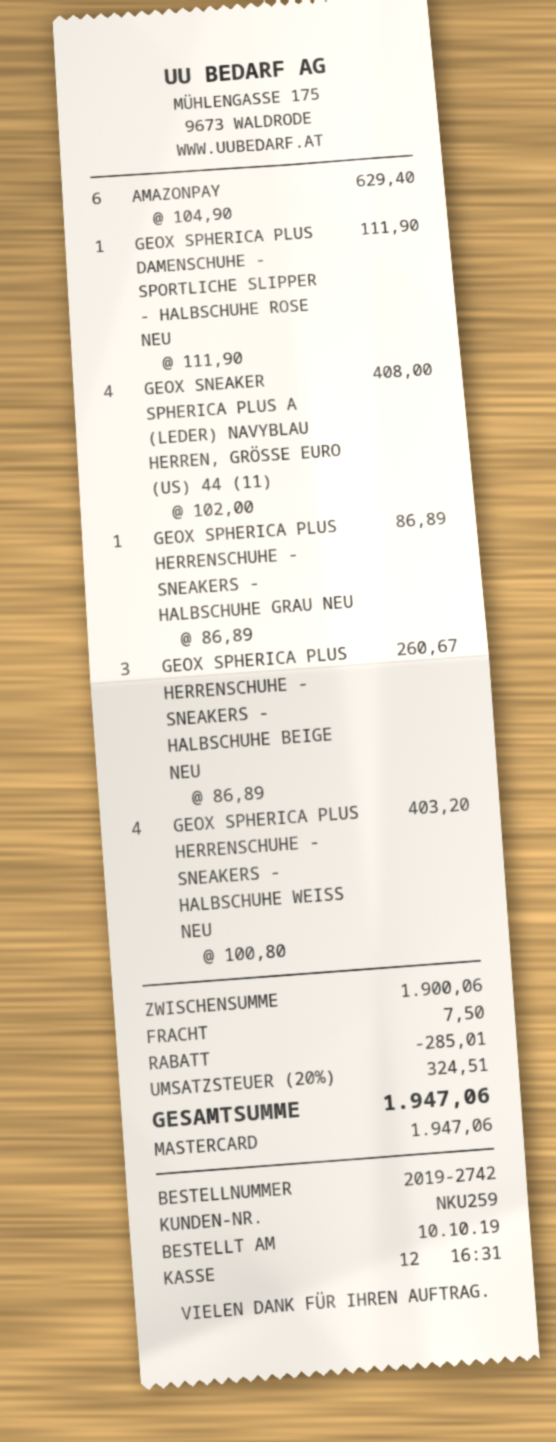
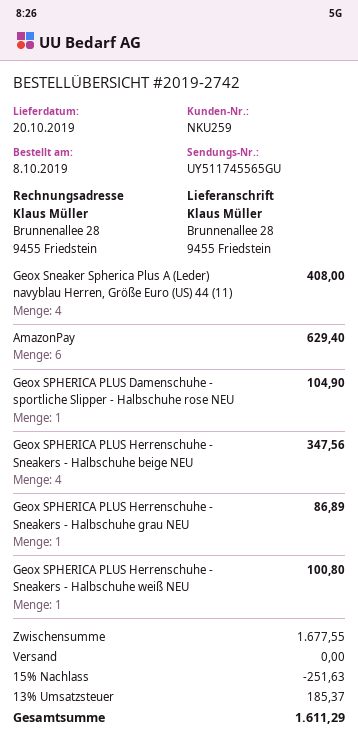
order date: 2019-10-10 -> 2019-10-08
GEOX SPHERICA PLUS DAMENSCHUHE - SPORTLICHE SLIPPER - HALBSCHUHE ROSE NEU: 1 for 111.90 -> 1 for 104.90
GEOX SPHERICA PLUS HERRENSCHUHE - SNEAKERS - HALBSCHUHE BEIGE NEU: 3 for 260.67 -> 4 for 347.56
GEOX SPHERICA PLUS HERRENSCHUHE - SNEAKERS - HALBSCHUHE WEISS NEU: 4 for 403.20 -> 1 for 100.80
subtotal: 1900.06 -> 1677.55
discount: 285.01 -> 251.63
shipping: 7.50 -> 0.00
tax: 20% = 324.51 -> 13% = 185.37
total: 1947.06 -> 1611.29

